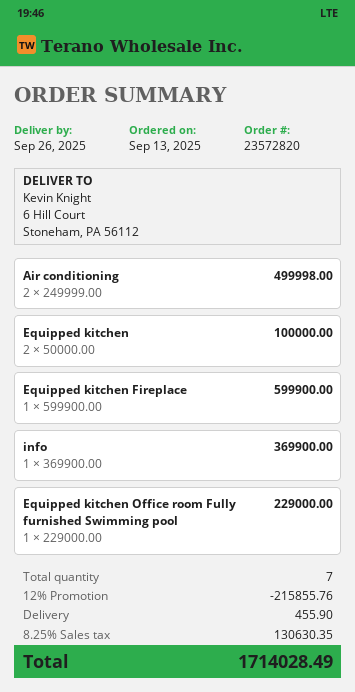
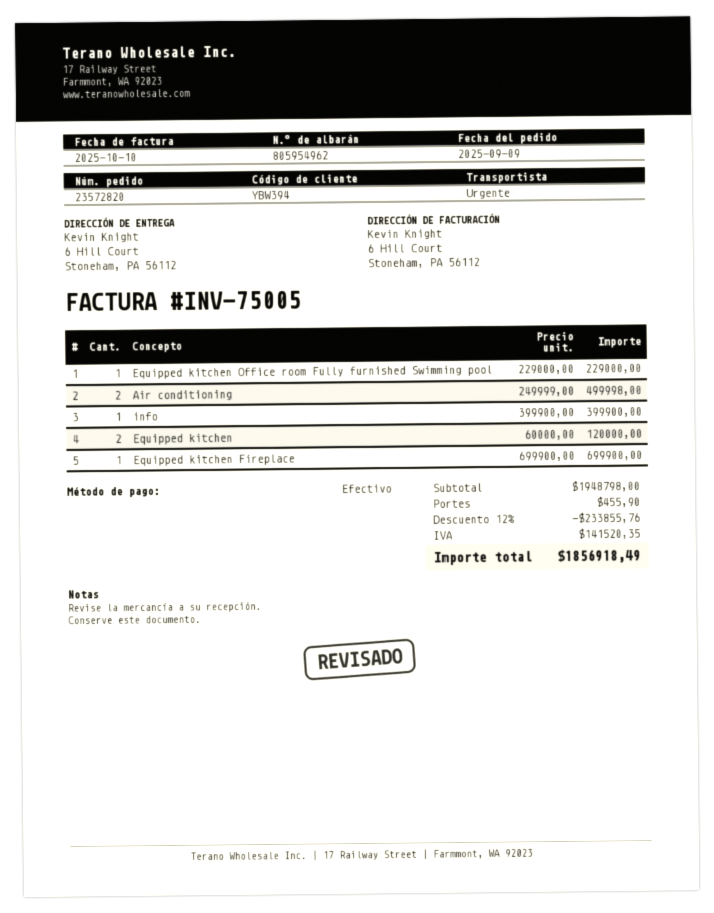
order date: 2025-09-13 -> 2025-09-09
Equipped kitchen: 2 x 50000.00 = 100000.00 -> 2 x 60000.00 = 120000.00
Equipped kitchen Fireplace: 1 x 599900.00 = 599900.00 -> 1 x 699900.00 = 699900.00
info: 1 x 369900.00 = 369900.00 -> 1 x 399900.00 = 399900.00
discount: 12% = 215855.76 -> 12% = 233855.76
tax: 130630.35 -> 141520.35
total: 1714028.49 -> 1856918.49

